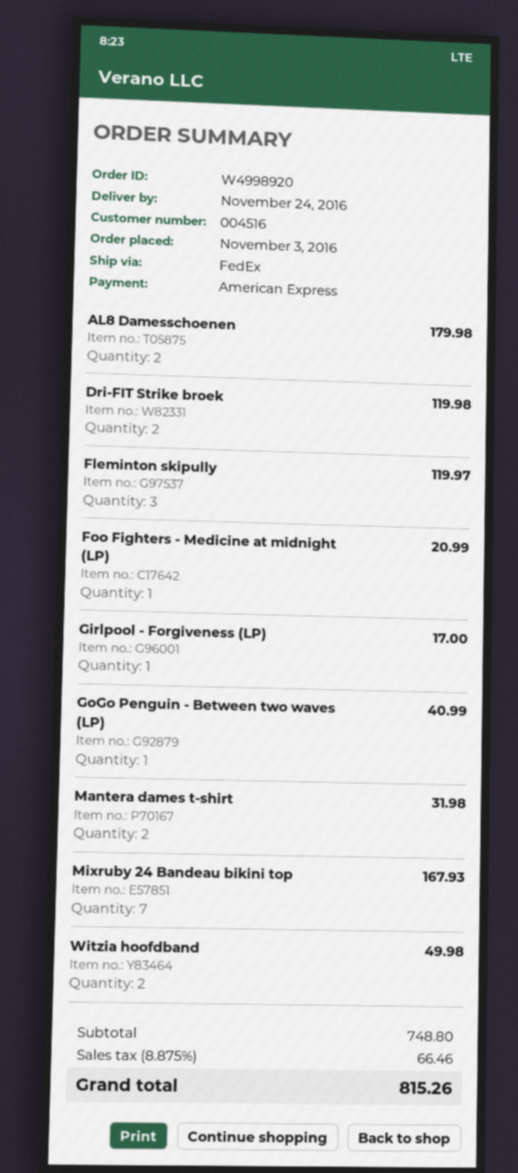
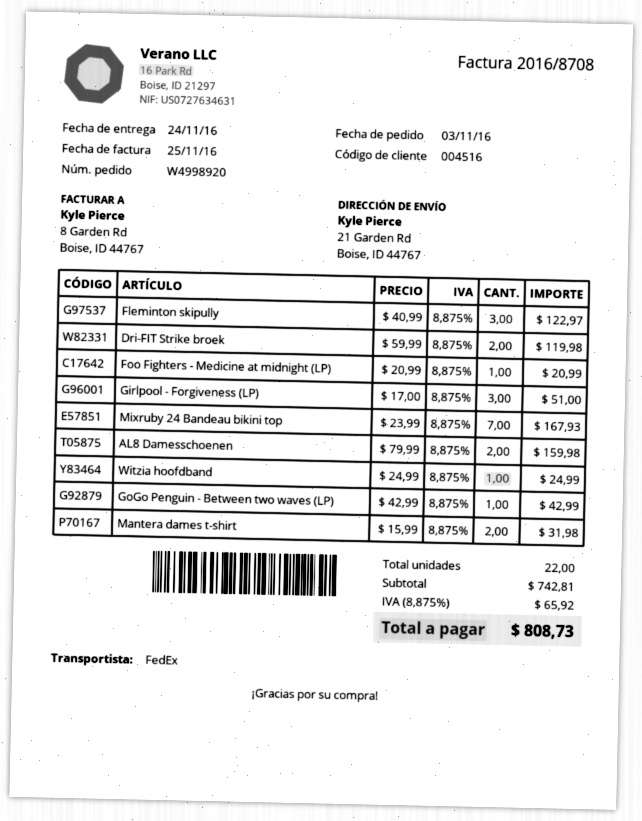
AL8 Damesschoenen: 2 for 179.98 -> 2 for 159.98
Fleminton skipully: 3 for 119.97 -> 3 for 122.97
Girlpool - Forgiveness (LP): 1 for 17.00 -> 3 for 51.00
GoGo Penguin - Between two waves (LP): 1 for 40.99 -> 1 for 42.99
Witzia hoofdband: 2 for 49.98 -> 1 for 24.99
subtotal: 748.80 -> 742.81
tax: 8.875% = 66.46 -> 8.875% = 65.92
total: 815.26 -> 808.73

